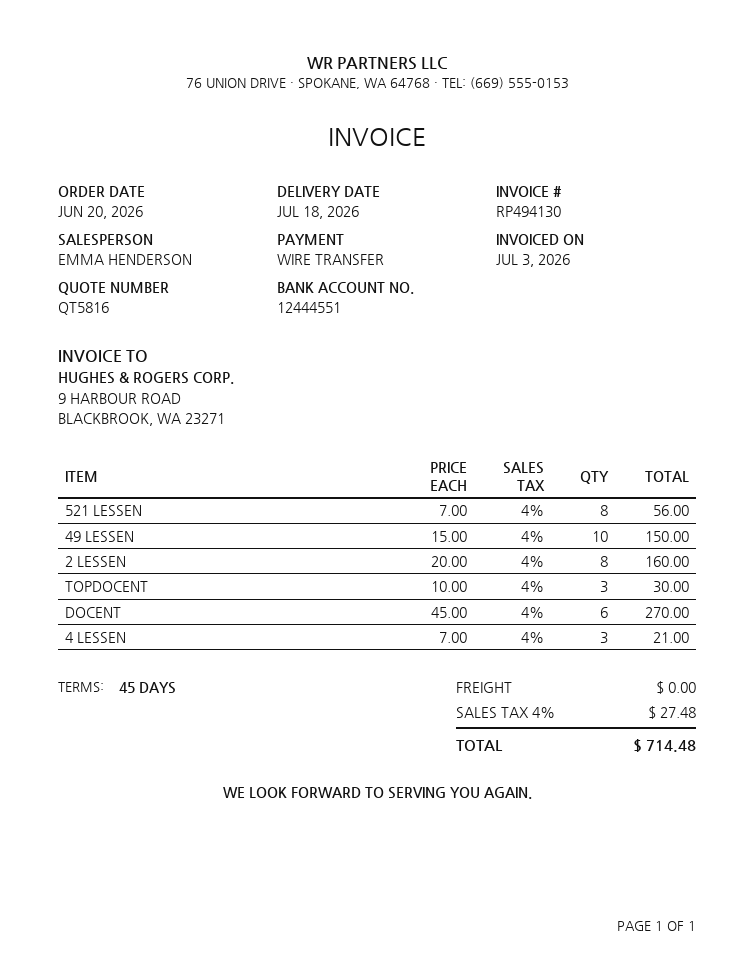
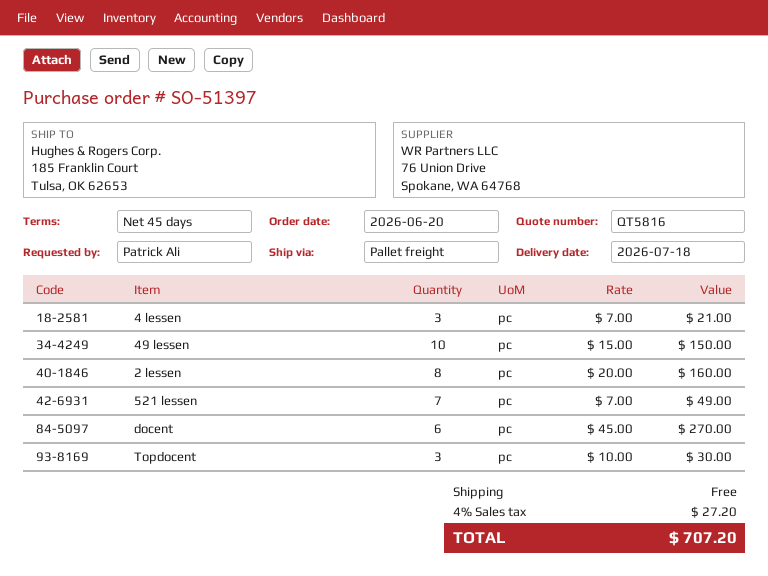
521 LESSEN: 8 x 7.00 = 56.00 -> 7 x 7.00 = 49.00
tax: 4% = 27.48 -> 4% = 27.20
total: 714.48 -> 707.20

